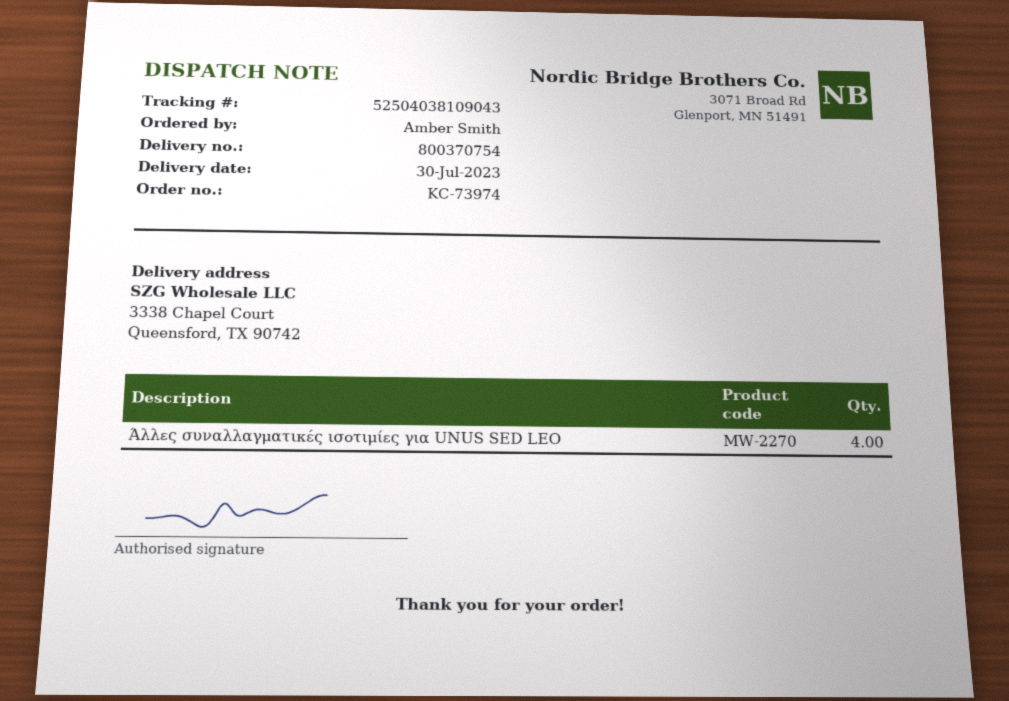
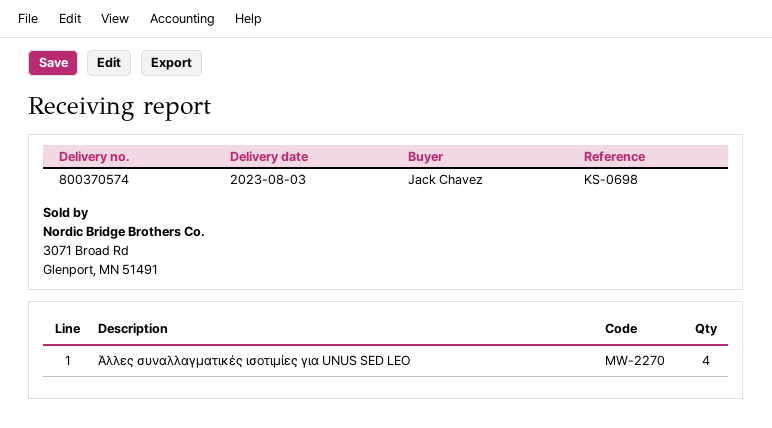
delivery note number: 800370754 -> 800370574
delivery date: 2023-07-30 -> 2023-08-03
ordered by: Amber Smith -> Jack Chavez

